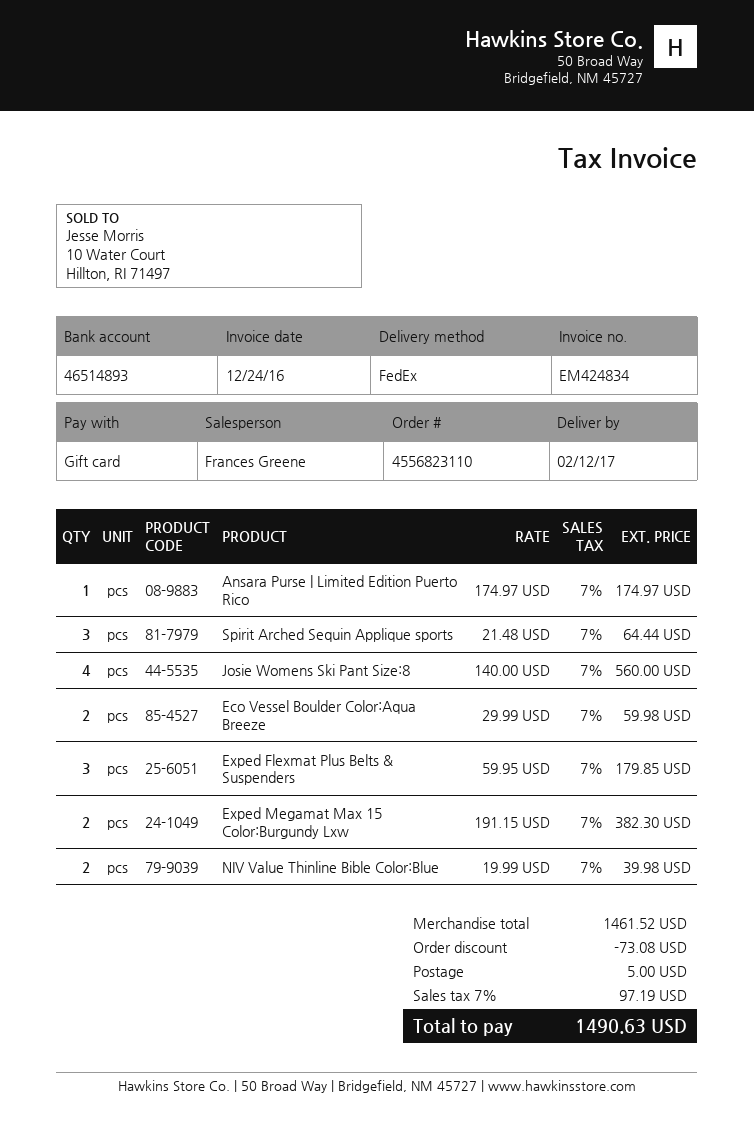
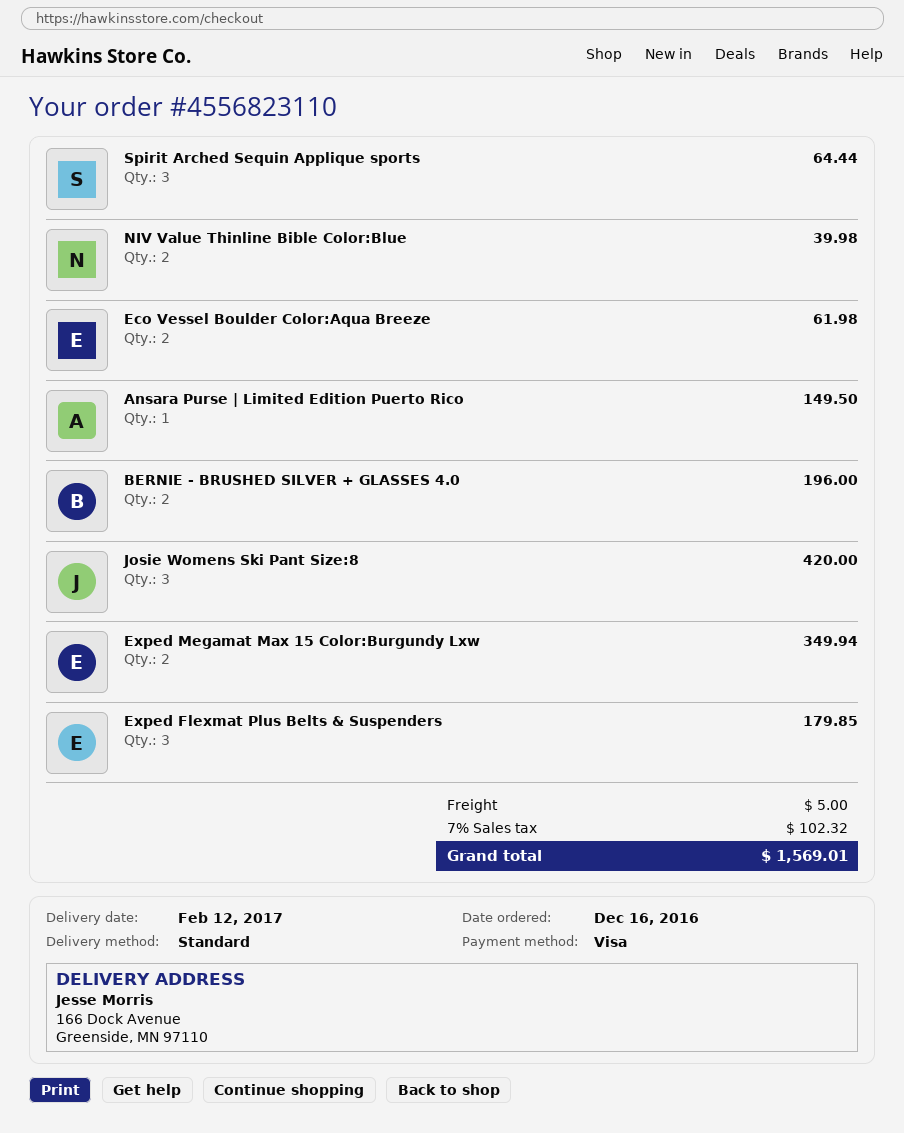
payment method: gift card -> Visa
shipping method: FedEx -> standard
Ansara Purse | Limited Edition Puerto Rico: 1 for 174.97 -> 1 for 149.50
Josie Womens Ski Pant Size:8: 4 for 560.00 -> 3 for 420.00
Eco Vessel Boulder Color:Aqua Breeze: 2 for 59.98 -> 2 for 61.98
Exped Megamat Max 15 Color:Burgundy Lxw: 2 for 382.30 -> 2 for 349.94
BERNIE - BRUSHED SILVER + GLASSES 4.0: none -> 2 for 196.00
discount: 73.08 -> none
tax: 7% = 97.19 -> 7% = 102.32
total: 1490.63 -> 1569.01

